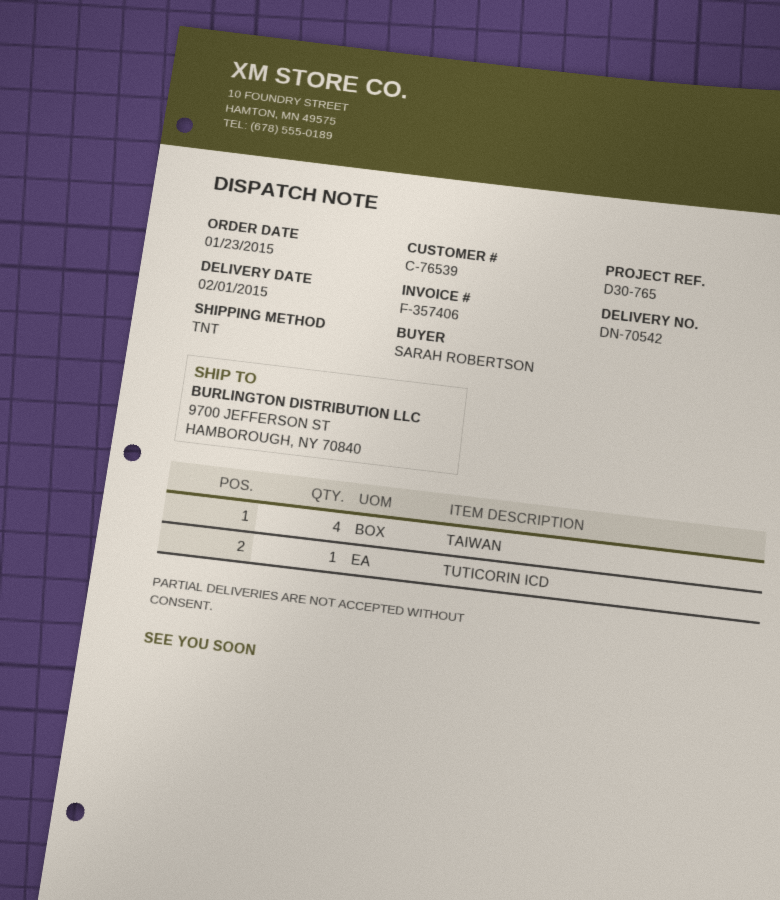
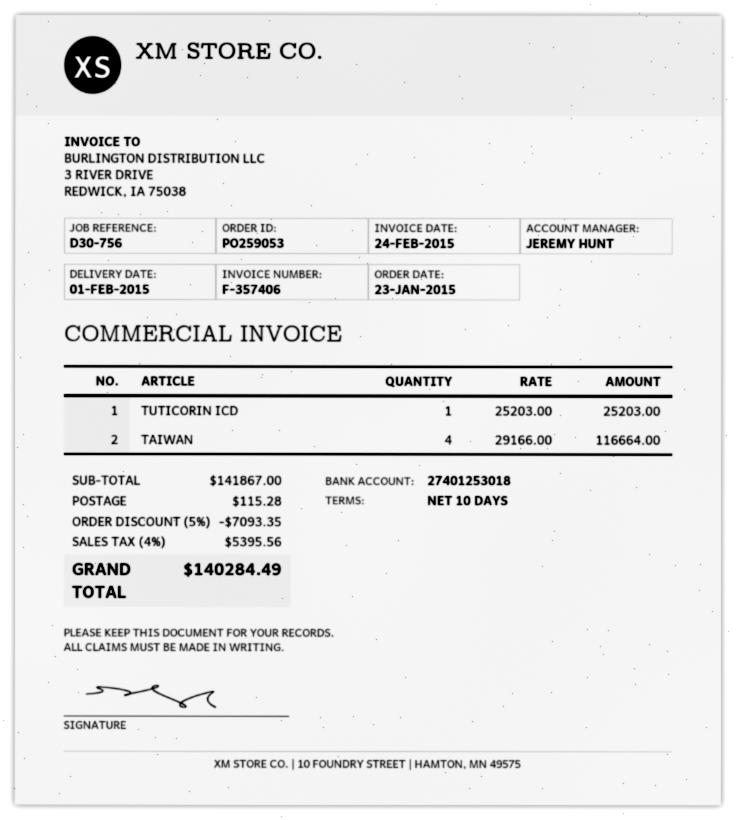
reference: D30-765 -> D30-756

